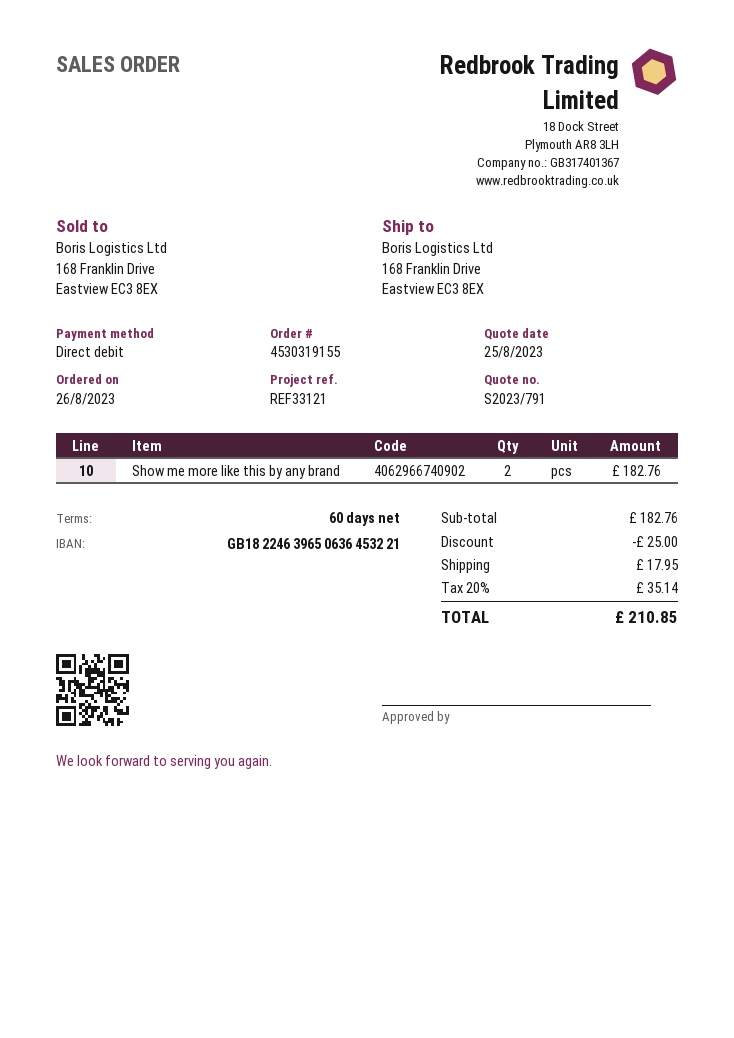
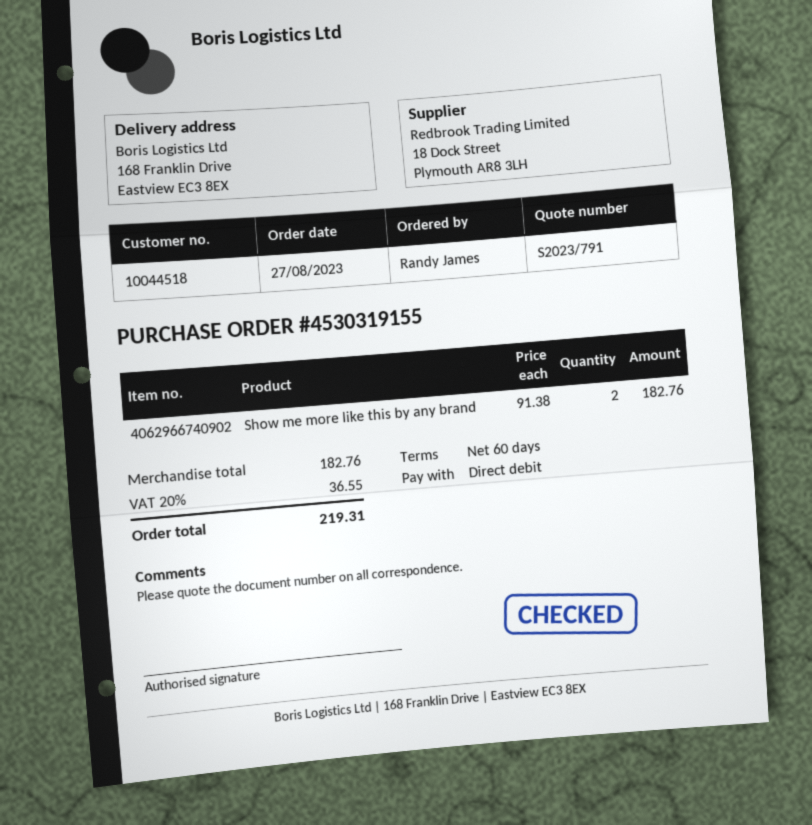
order date: 2023-08-26 -> 2023-08-27
discount: 25.00 -> none
shipping: 17.95 -> none
tax: 20% = 35.14 -> 20% = 36.55
total: 210.85 -> 219.31

